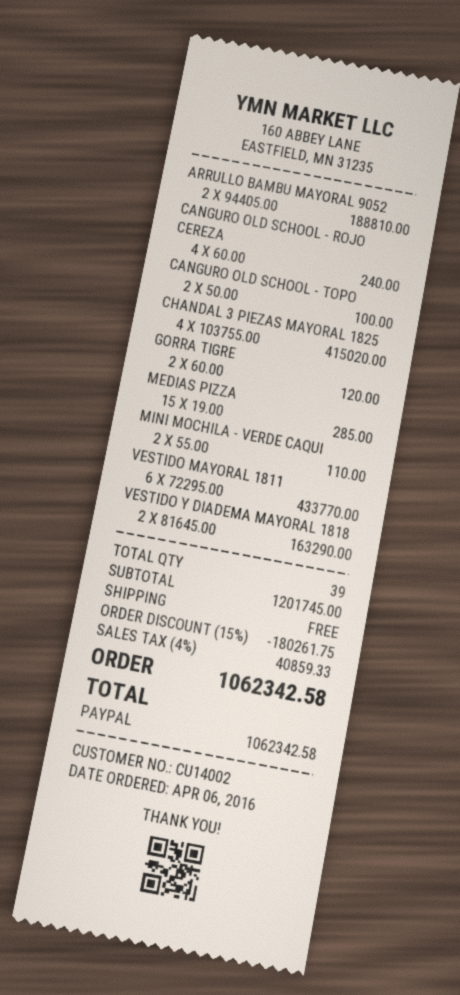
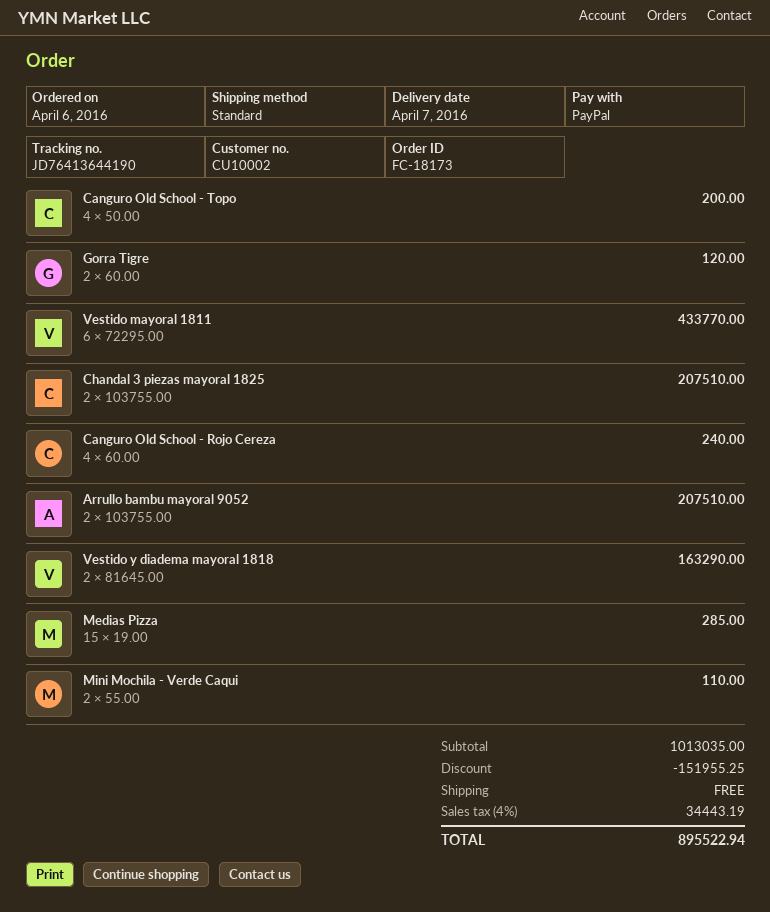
customer number: CU14002 -> CU10002
ARRULLO BAMBU MAYORAL 9052: 2 x 94405.00 = 188810.00 -> 2 x 103755.00 = 207510.00
CANGURO OLD SCHOOL - TOPO: 2 x 50.00 = 100.00 -> 4 x 50.00 = 200.00
CHANDAL 3 PIEZAS MAYORAL 1825: 4 x 103755.00 = 415020.00 -> 2 x 103755.00 = 207510.00
subtotal: 1201745.00 -> 1013035.00
discount: 180261.75 -> 151955.25
tax: 4% = 40859.33 -> 4% = 34443.19
total: 1062342.58 -> 895522.94

